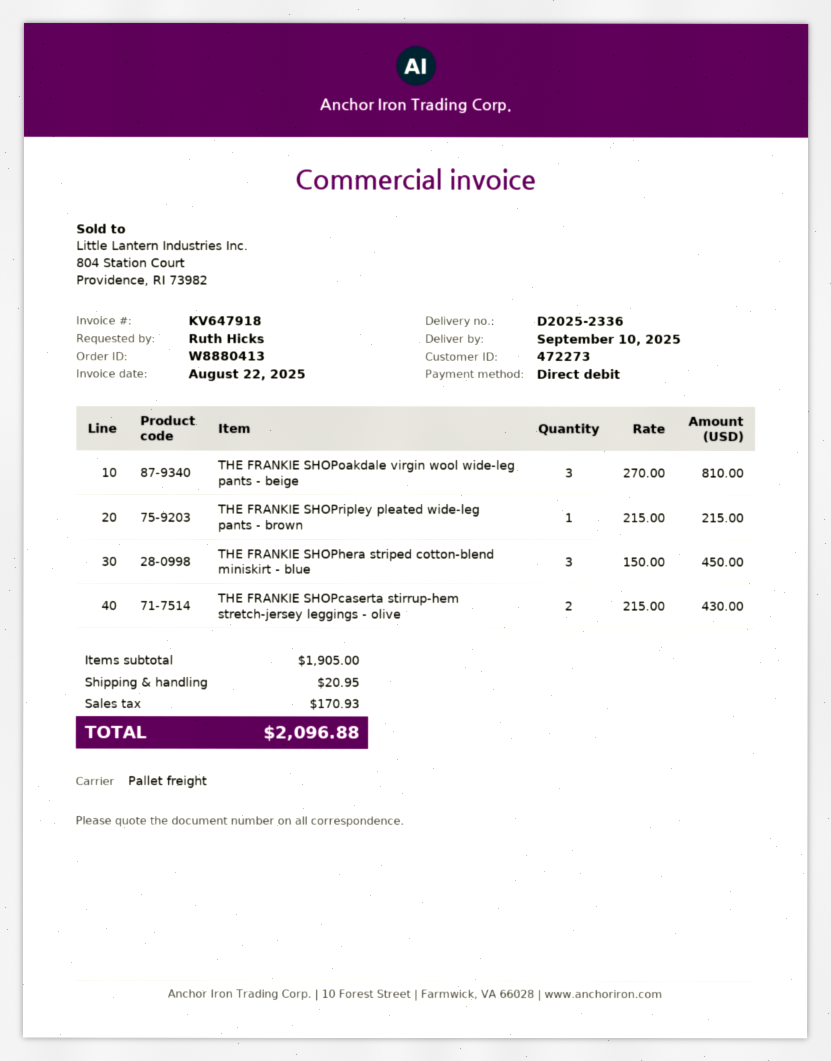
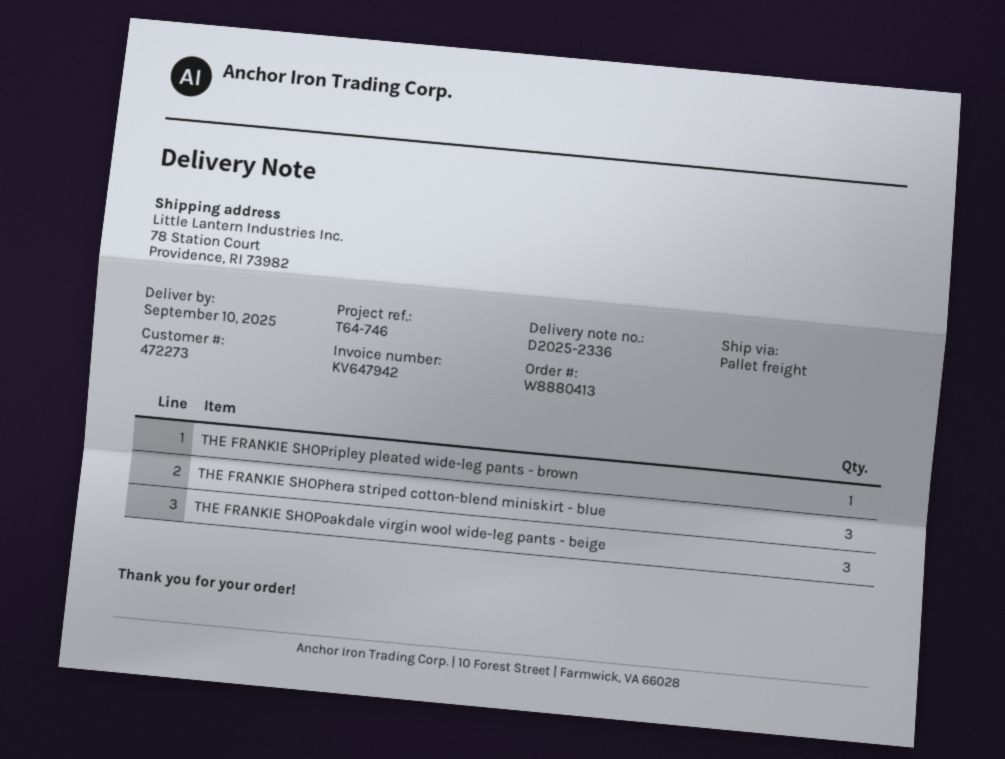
invoice number: KV647918 -> KV647942
THE FRANKIE SHOPcaserta stirrup-hem stretch-jersey leggings - olive: 2 -> none

